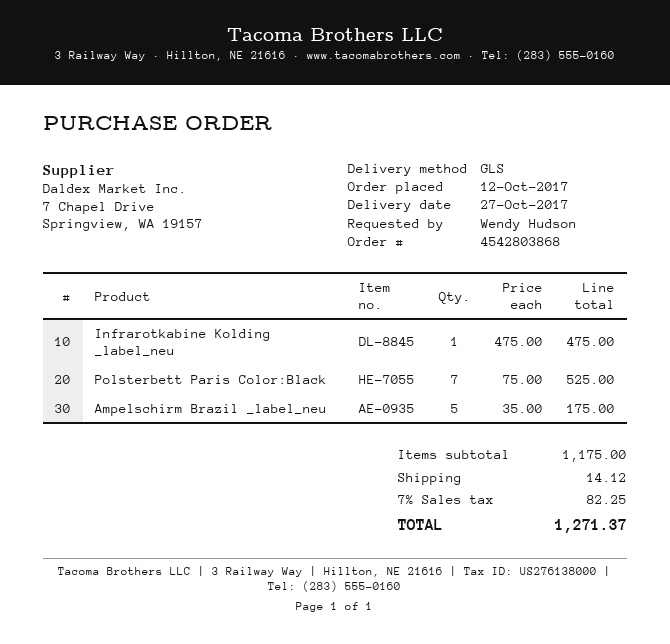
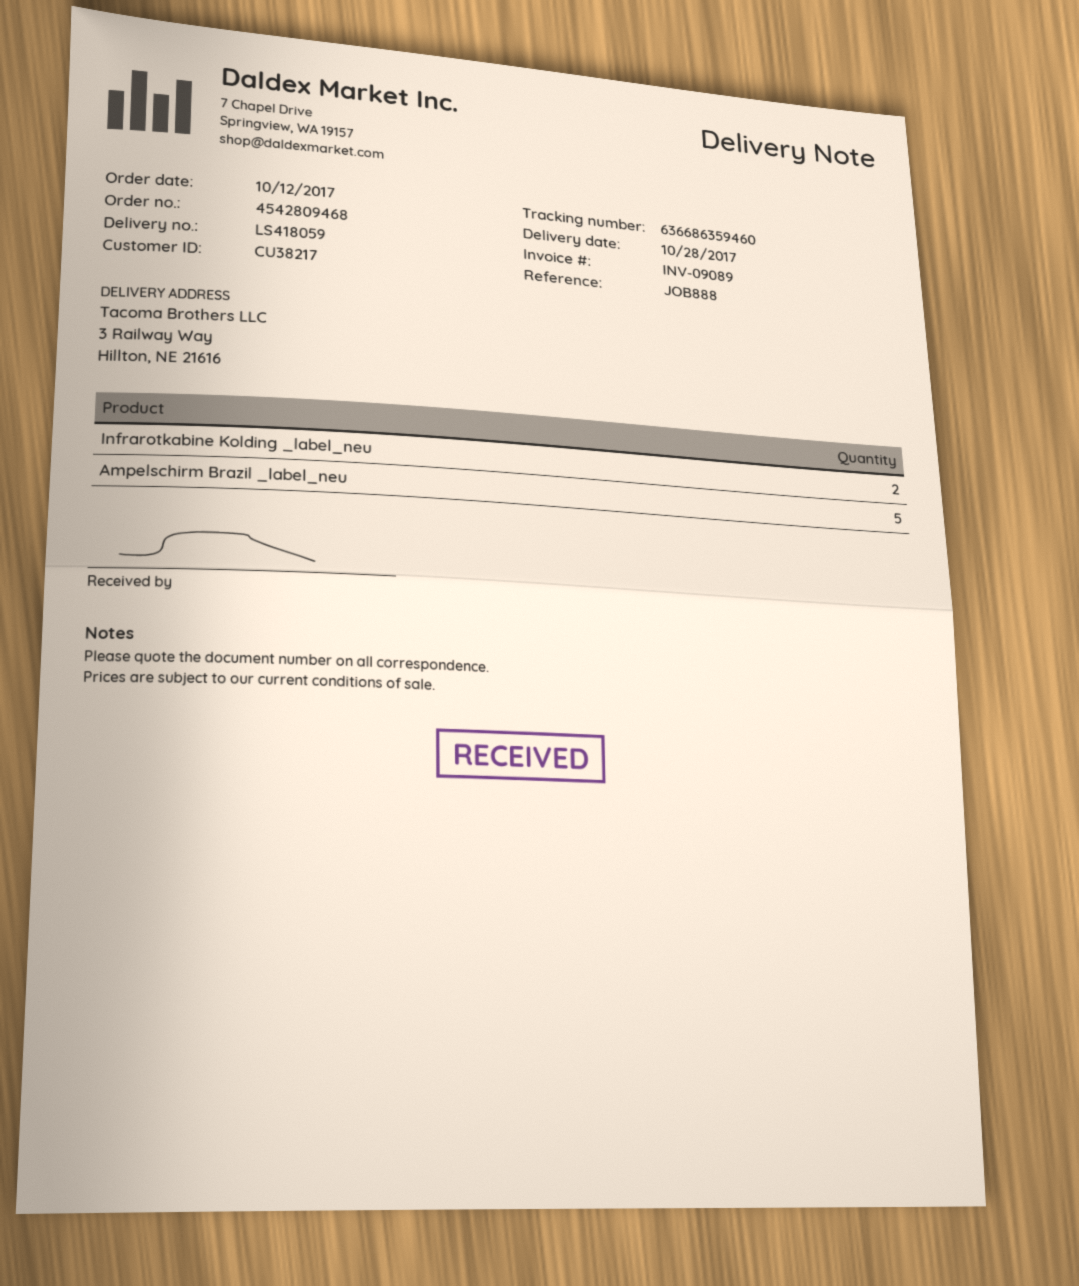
order number: 4542803868 -> 4542809468
delivery date: 2017-10-27 -> 2017-10-28
Infrarotkabine Kolding _label_neu: 1 -> 2
Polsterbett Paris Color:Black: 7 -> none

